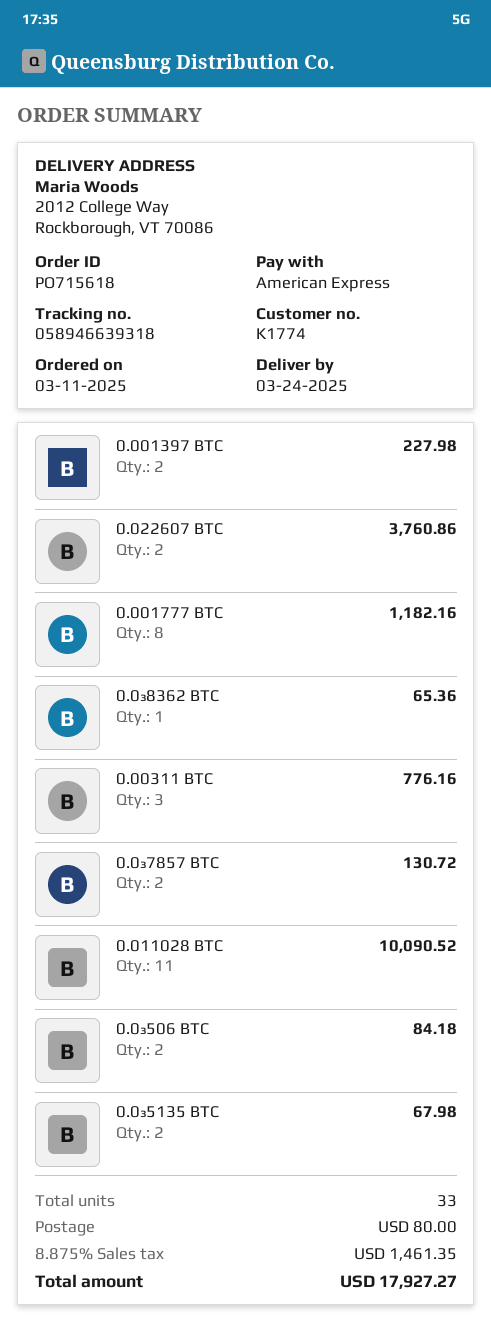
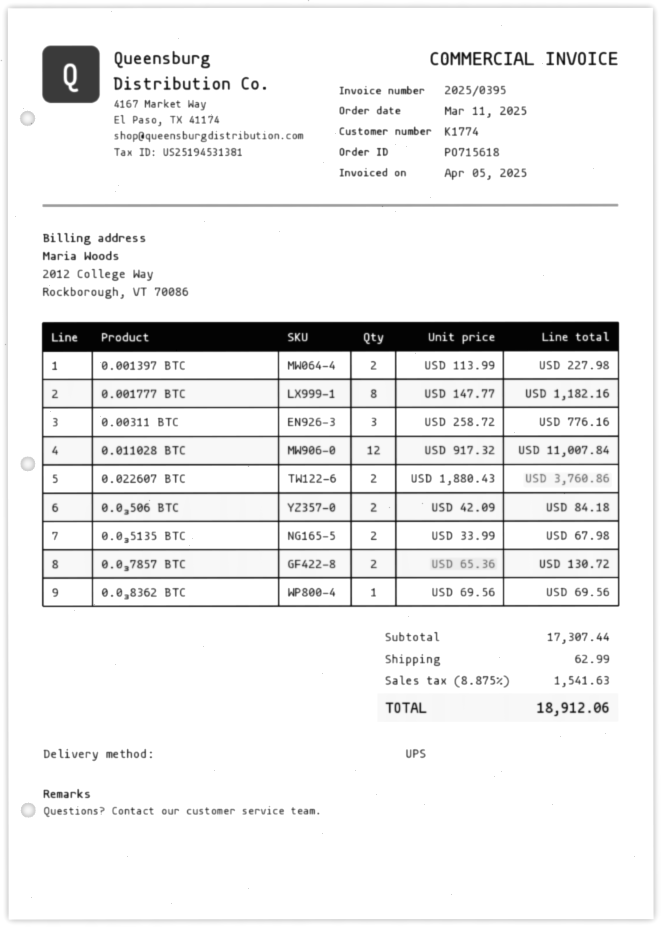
0.0₃8362 BTC: 1 for 65.36 -> 1 for 69.56
0.011028 BTC: 11 for 10090.52 -> 12 for 11007.84
shipping: 80.00 -> 62.99
tax: 8.875% = 1461.35 -> 8.875% = 1541.63
total: 17927.27 -> 18912.06

